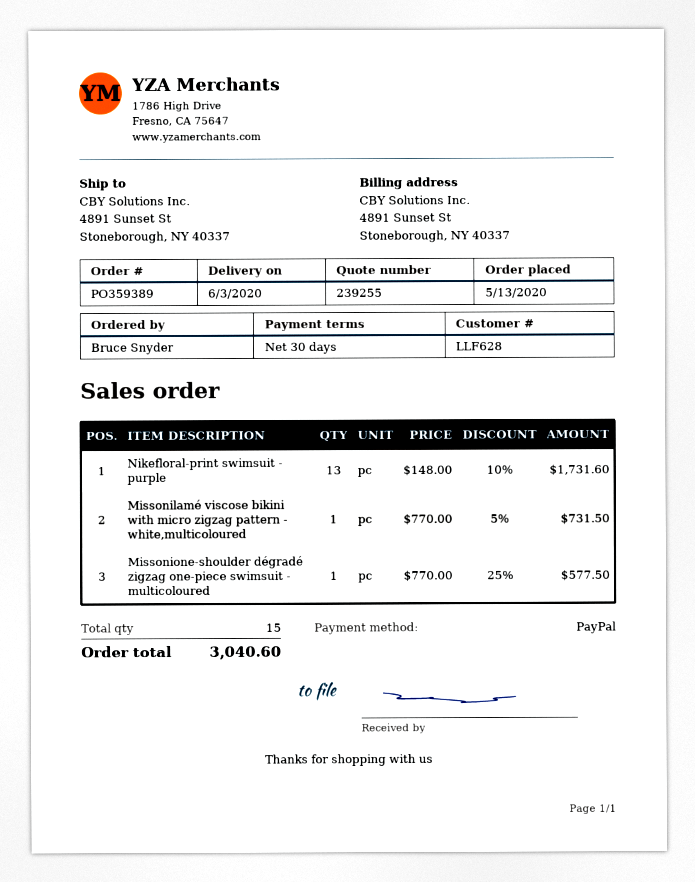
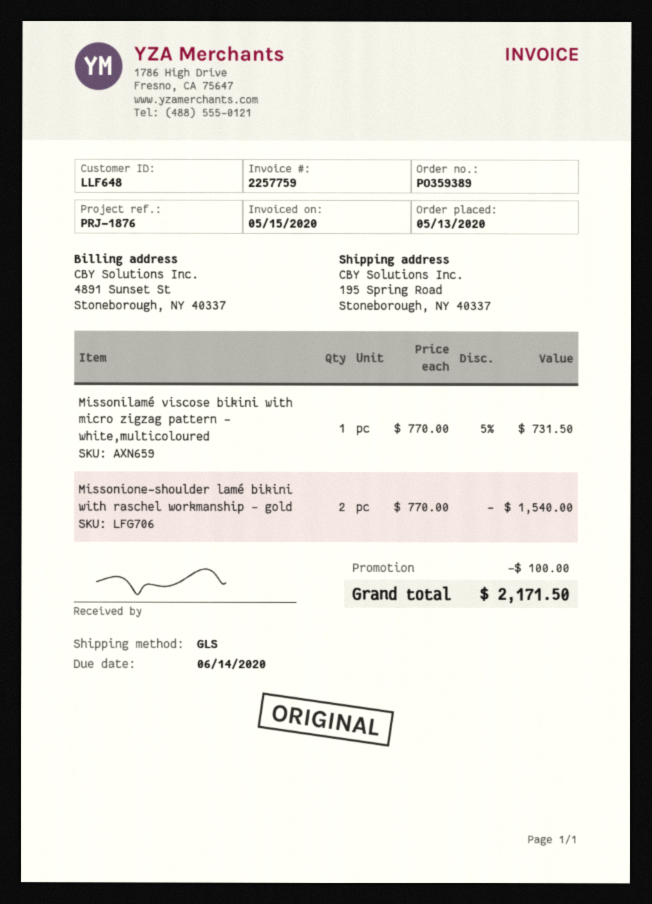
customer number: LLF628 -> LLF648
ship to: 4891 Sunset St, Stoneborough, NY 40337 -> 195 Spring Road, Stoneborough, NY 40337
Nikefloral-print swimsuit - purple: 13 x 148.00 - 10% = 1731.60 -> none
Missonione-shoulder dégradé zigzag one-piece swimsuit - multicoloured: 1 x 770.00 - 25% = 577.50 -> none
Missonione-shoulder lamé bikini with raschel workmanship - gold: none -> 2 x 770.00 = 1540.00
discount: none -> 100.00
total: 3040.60 -> 2171.50

